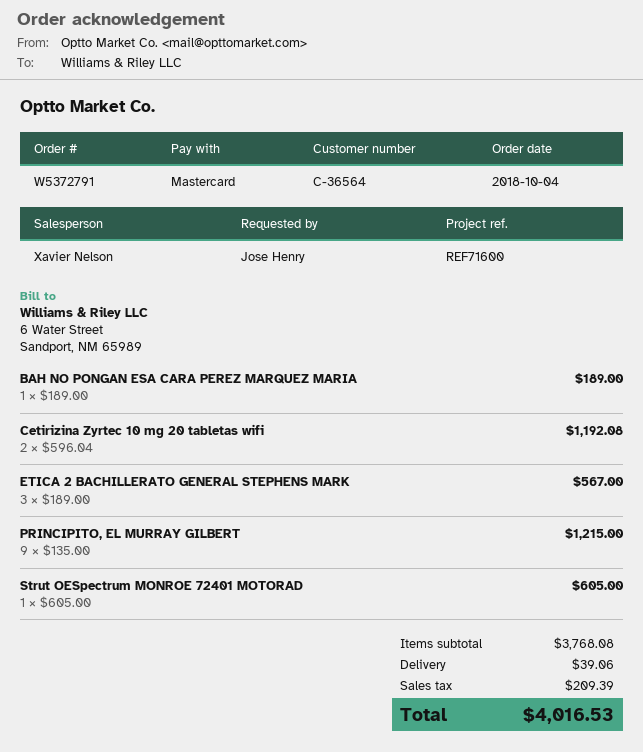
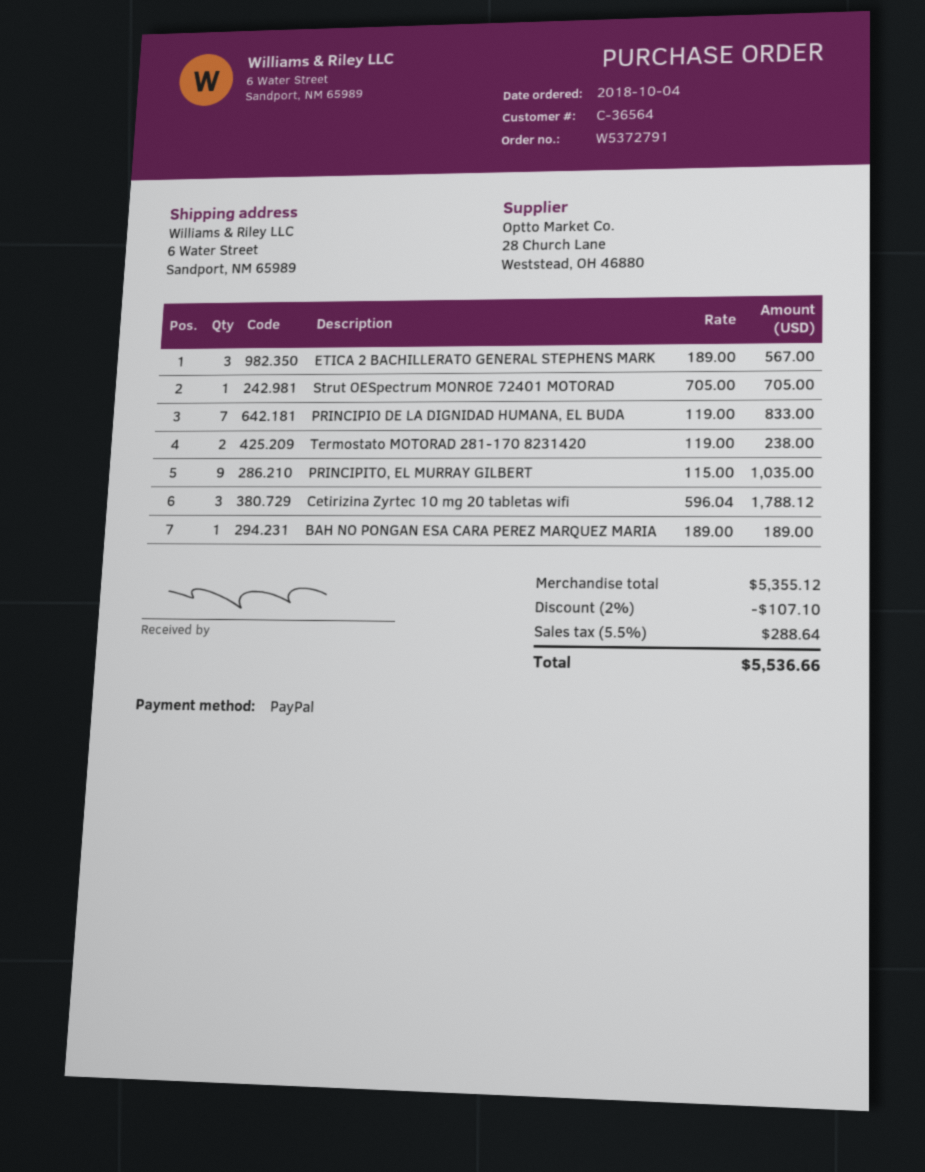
payment method: Mastercard -> PayPal
Cetirizina Zyrtec 10 mg 20 tabletas wifi: 2 x 596.04 = 1192.08 -> 3 x 596.04 = 1788.12
PRINCIPITO, EL MURRAY GILBERT: 9 x 135.00 = 1215.00 -> 9 x 115.00 = 1035.00
Strut OESpectrum MONROE 72401 MOTORAD: 1 x 605.00 = 605.00 -> 1 x 705.00 = 705.00
PRINCIPIO DE LA DIGNIDAD HUMANA, EL BUDA: none -> 7 x 119.00 = 833.00
Termostato MOTORAD 281-170 8231420: none -> 2 x 119.00 = 238.00
subtotal: 3768.08 -> 5355.12
discount: none -> 2% = 107.10
shipping: 39.06 -> none
tax: 209.39 -> 288.64
total: 4016.53 -> 5536.66

